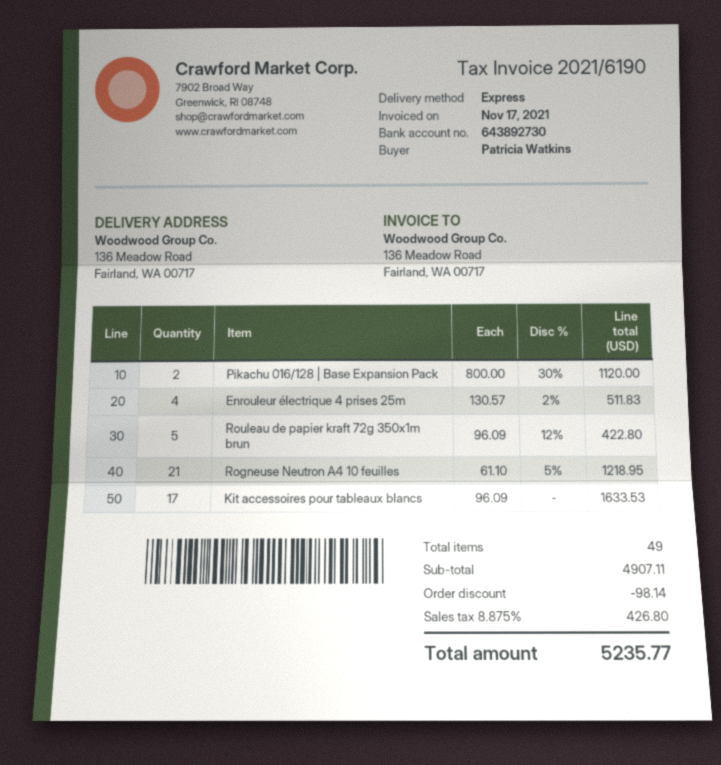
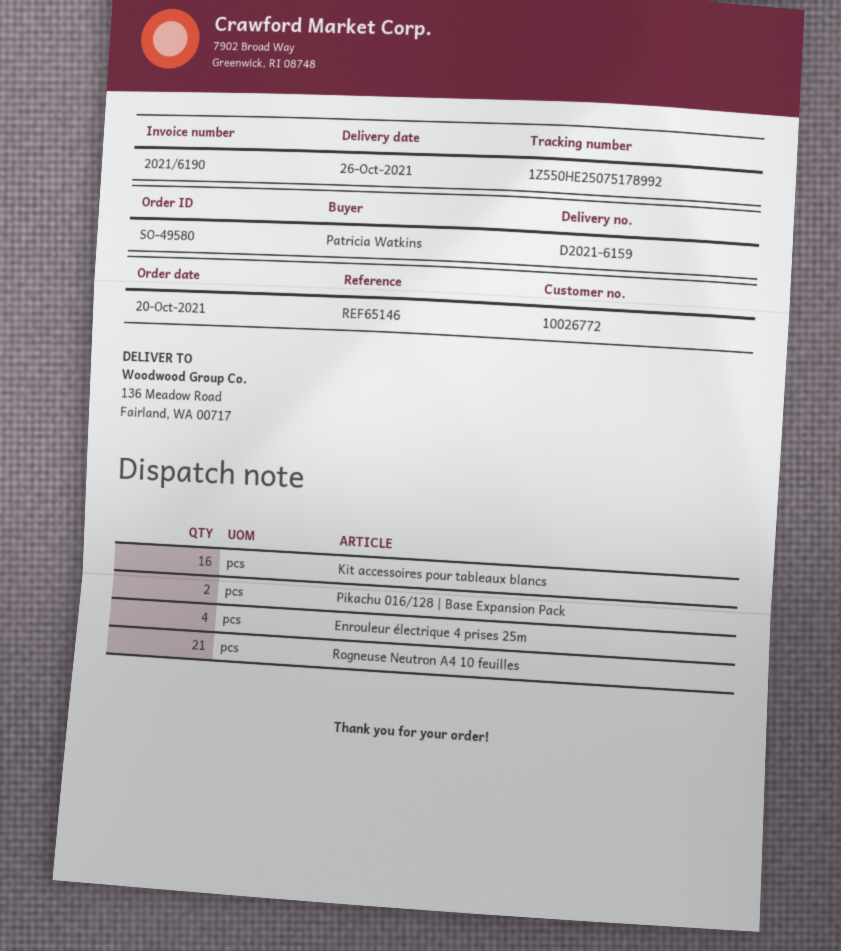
Rouleau de papier kraft 72g 350x1m brun: 5 -> none
Kit accessoires pour tableaux blancs: 17 -> 16

